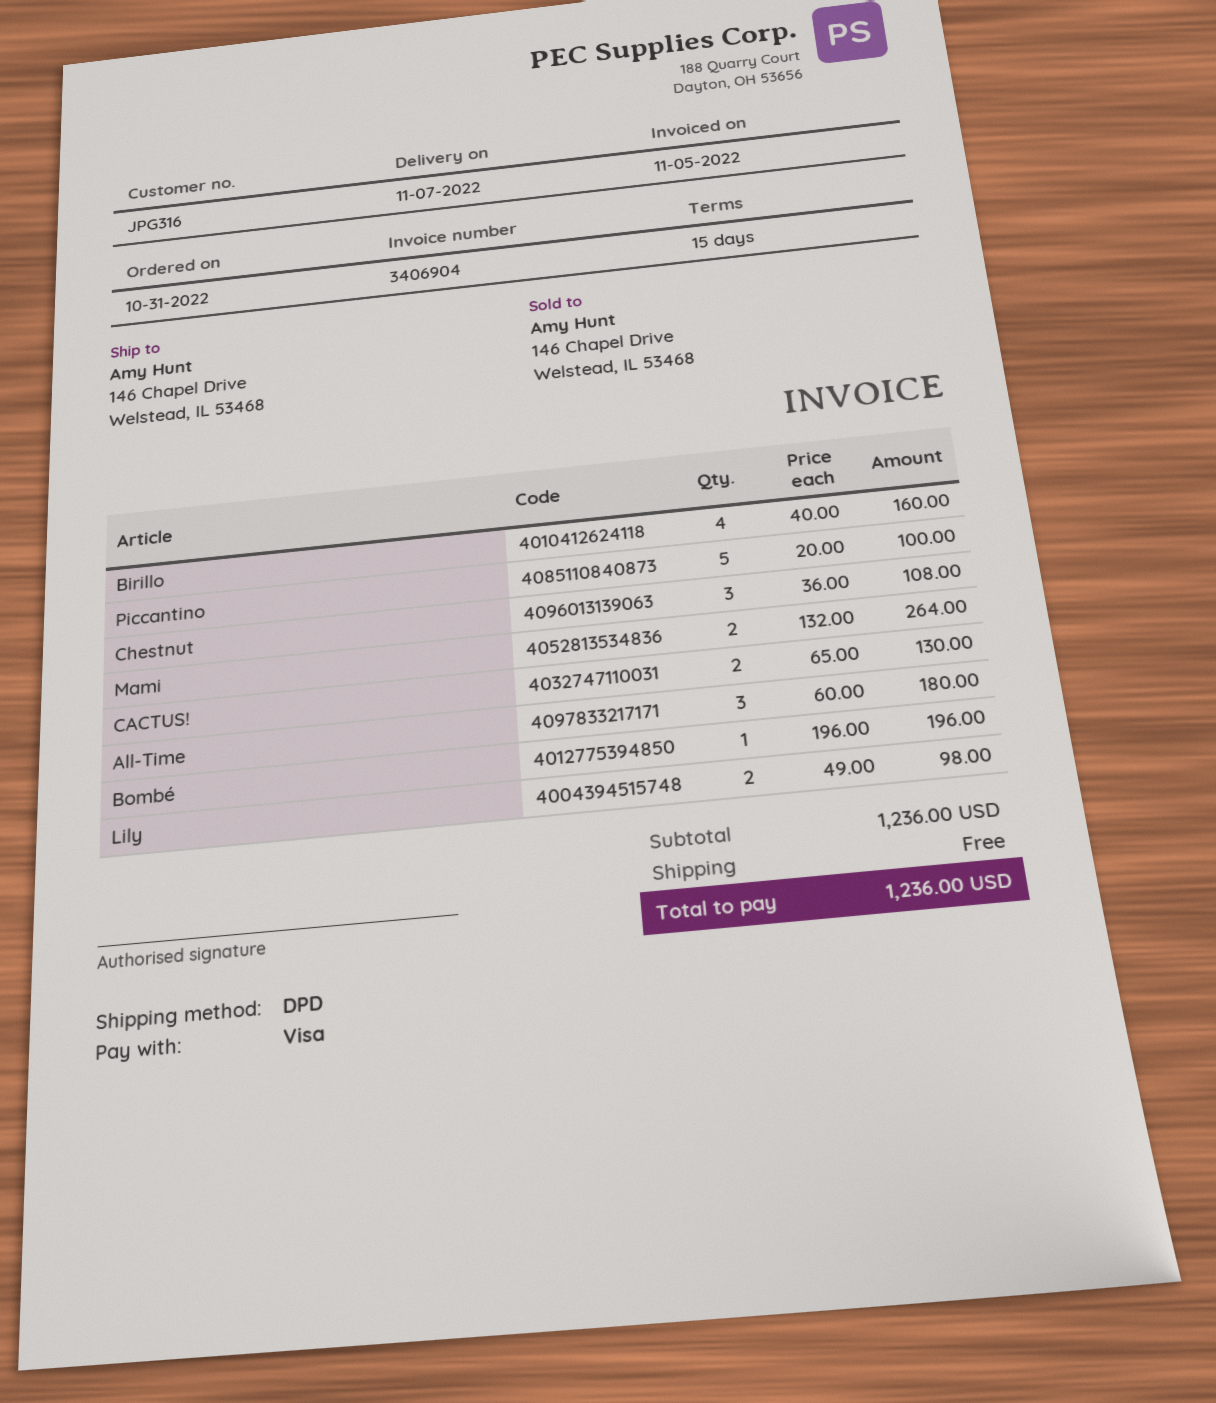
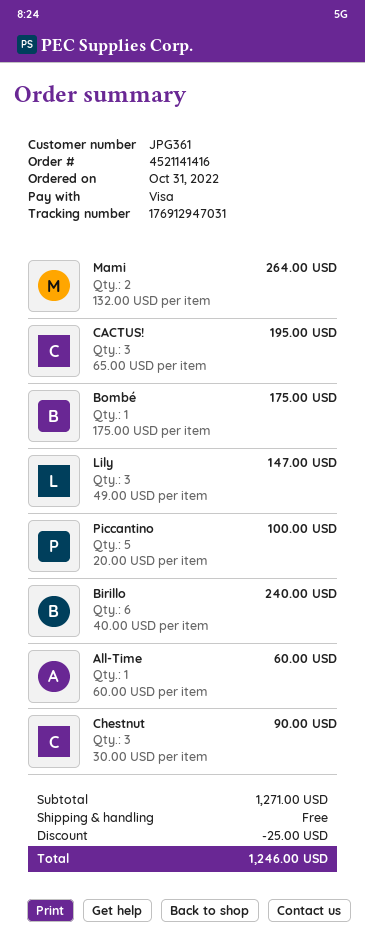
customer number: JPG316 -> JPG361
Birillo: 4 x 40.00 = 160.00 -> 6 x 40.00 = 240.00
Chestnut: 3 x 36.00 = 108.00 -> 3 x 30.00 = 90.00
CACTUS!: 2 x 65.00 = 130.00 -> 3 x 65.00 = 195.00
All-Time: 3 x 60.00 = 180.00 -> 1 x 60.00 = 60.00
Bombé: 1 x 196.00 = 196.00 -> 1 x 175.00 = 175.00
Lily: 2 x 49.00 = 98.00 -> 3 x 49.00 = 147.00
subtotal: 1236.00 -> 1271.00
discount: none -> 25.00
total: 1236.00 -> 1246.00

